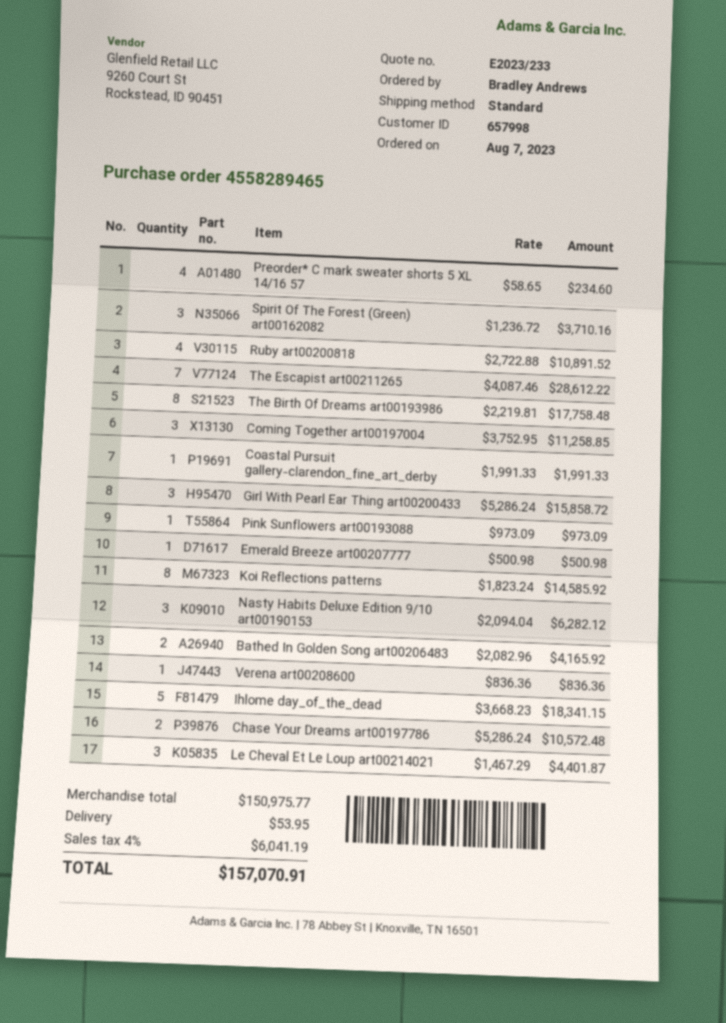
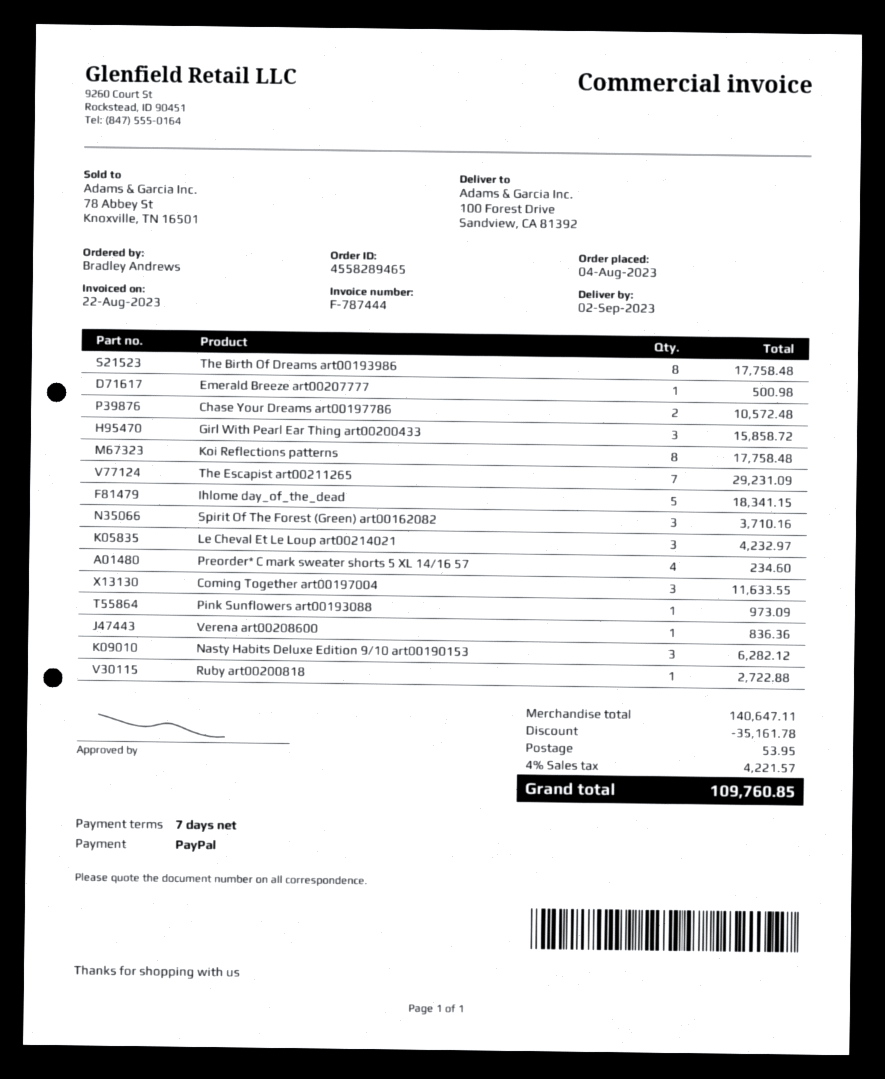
order date: 2023-08-07 -> 2023-08-04
Ruby art00200818: 4 for 10891.52 -> 1 for 2722.88
The Escapist art00211265: 7 for 28612.22 -> 7 for 29231.09
Coming Together art00197004: 3 for 11258.85 -> 3 for 11633.55
Coastal Pursuit gallery-clarendon_fine_art_derby: 1 for 1991.33 -> none
Koi Reflections patterns: 8 for 14585.92 -> 8 for 17758.48
Bathed In Golden Song art00206483: 2 for 4165.92 -> none
Le Cheval Et Le Loup art00214021: 3 for 4401.87 -> 3 for 4232.97
subtotal: 150975.77 -> 140647.11
discount: none -> 35161.78
tax: 4% = 6041.19 -> 4% = 4221.57
total: 157070.91 -> 109760.85

